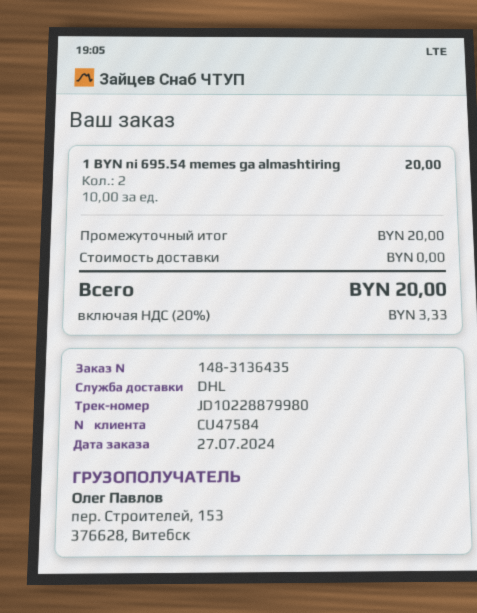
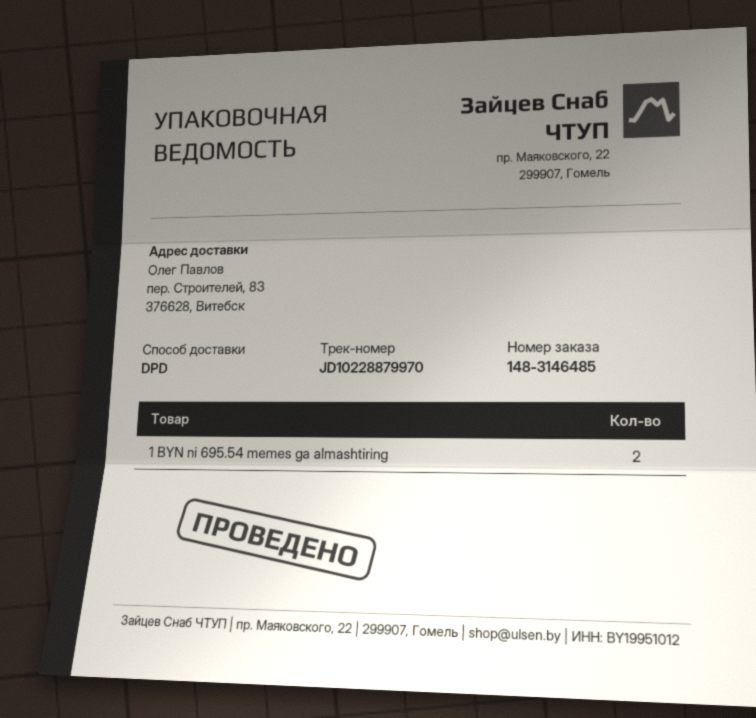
order number: 148-3136435 -> 148-3146485
shipping method: DHL -> DPD
tracking number: JD10228879980 -> JD10228879970
ship to: пер. Строителей, 153, 376628, Витебск -> пер. Строителей, 83, 376628, Витебск

